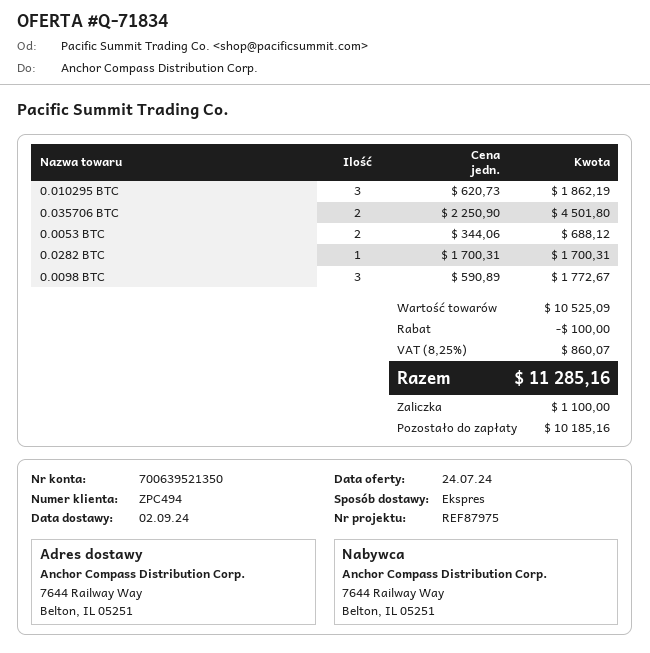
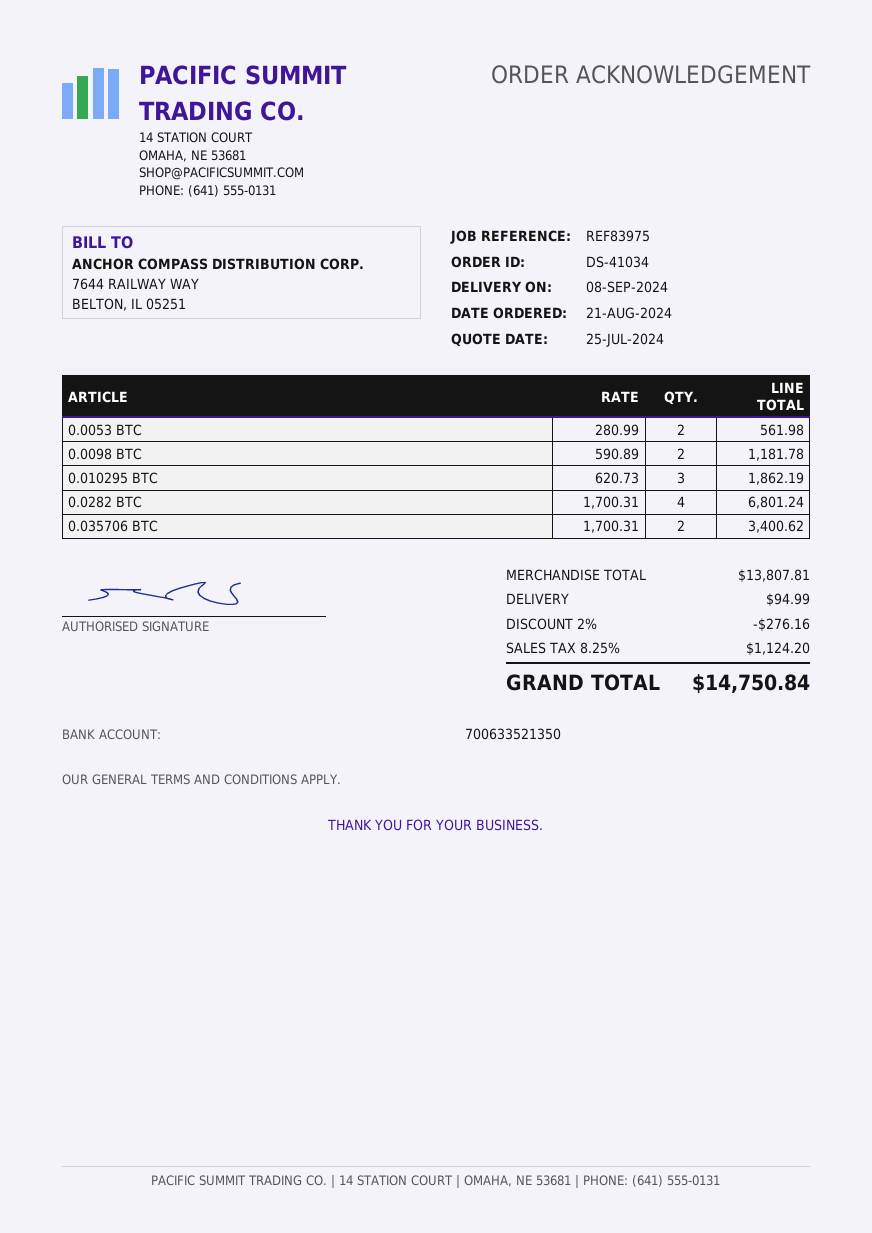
quote date: 2024-07-24 -> 2024-07-25
delivery date: 2024-09-02 -> 2024-09-08
reference: REF87975 -> REF83975
bank account: 700639521350 -> 700633521350
0.035706 BTC: 2 x 2250.90 = 4501.80 -> 2 x 1700.31 = 3400.62
0.0053 BTC: 2 x 344.06 = 688.12 -> 2 x 280.99 = 561.98
0.0282 BTC: 1 x 1700.31 = 1700.31 -> 4 x 1700.31 = 6801.24
0.0098 BTC: 3 x 590.89 = 1772.67 -> 2 x 590.89 = 1181.78
subtotal: 10525.09 -> 13807.81
discount: 100.00 -> 276.16
shipping: none -> 94.99
tax: 8.25% = 860.07 -> 8.25% = 1124.20
total: 11285.16 -> 14750.84

